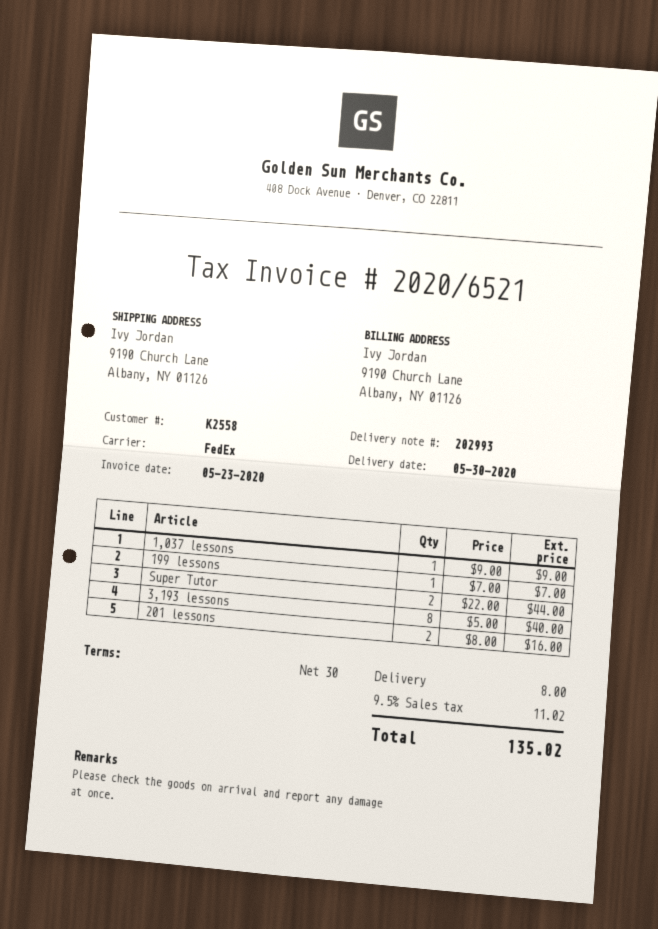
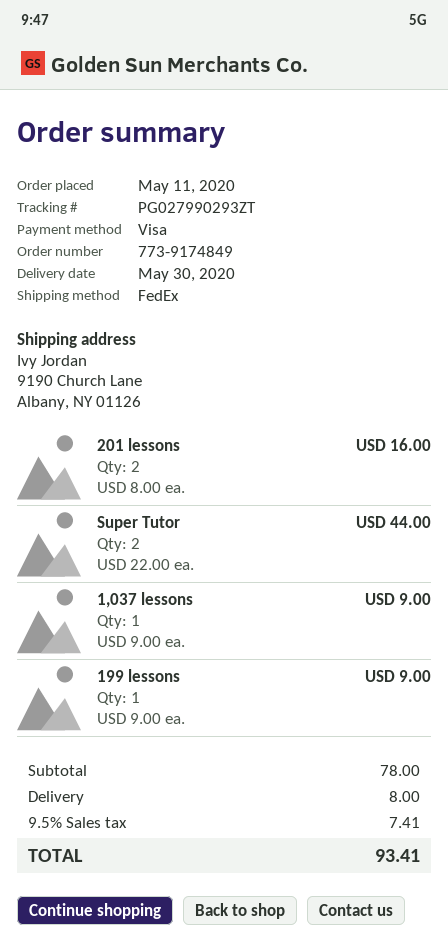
199 lessons: 1 x 7.00 = 7.00 -> 1 x 9.00 = 9.00
3,193 lessons: 8 x 5.00 = 40.00 -> none
tax: 9.5% = 11.02 -> 9.5% = 7.41
total: 135.02 -> 93.41

